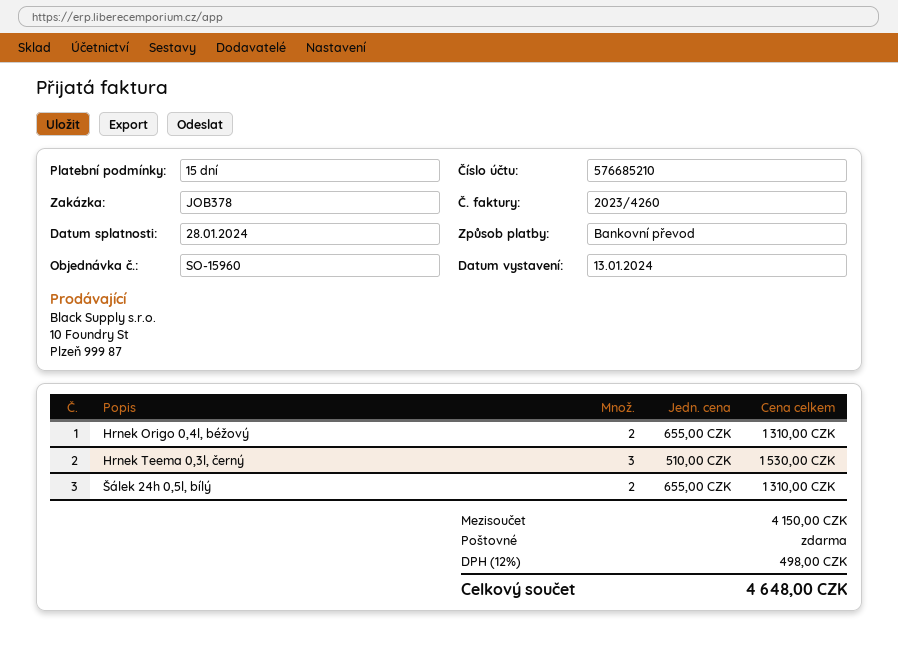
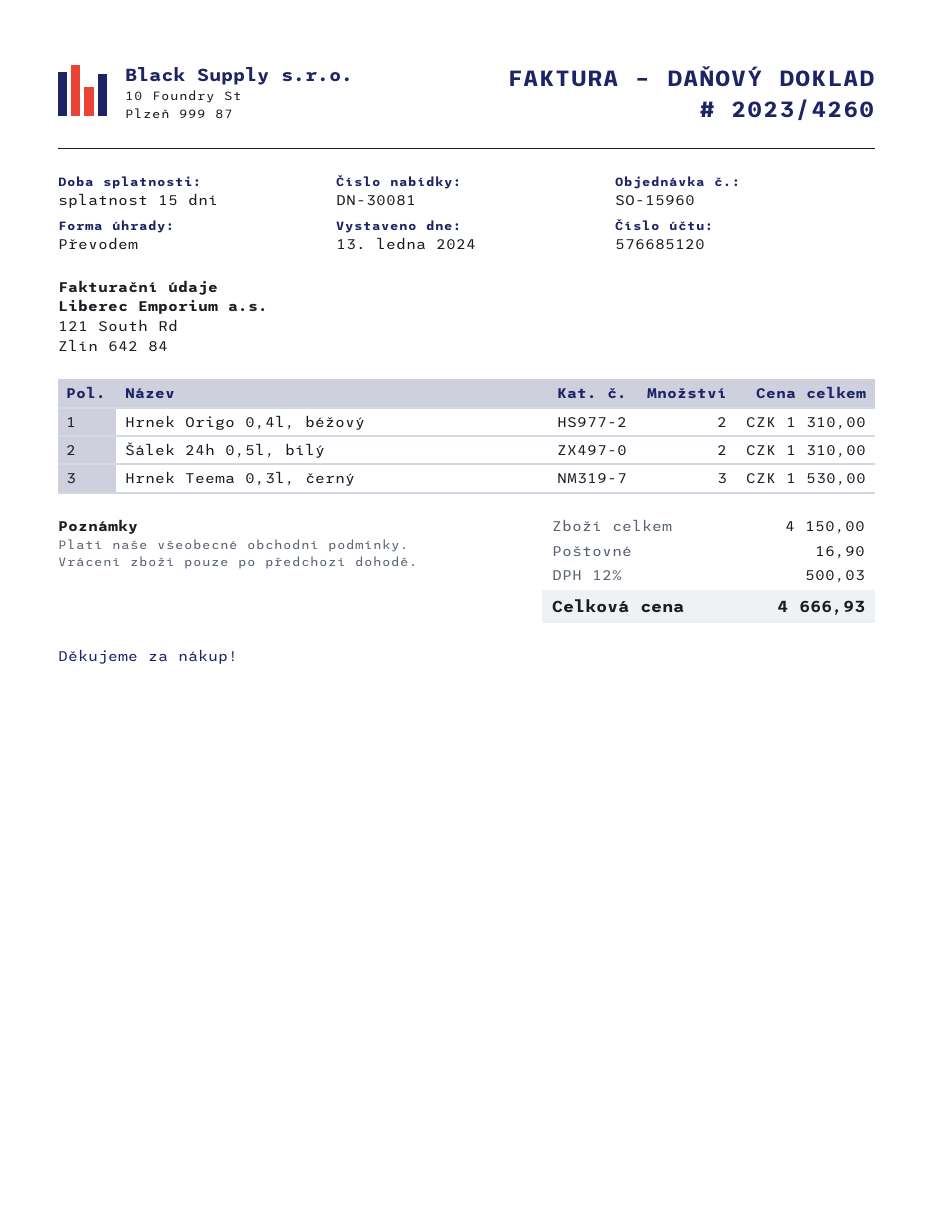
bank account: 576685210 -> 576685120
shipping: 0.00 -> 16.90
tax: 12% = 498.00 -> 12% = 500.03
total: 4648.00 -> 4666.93

